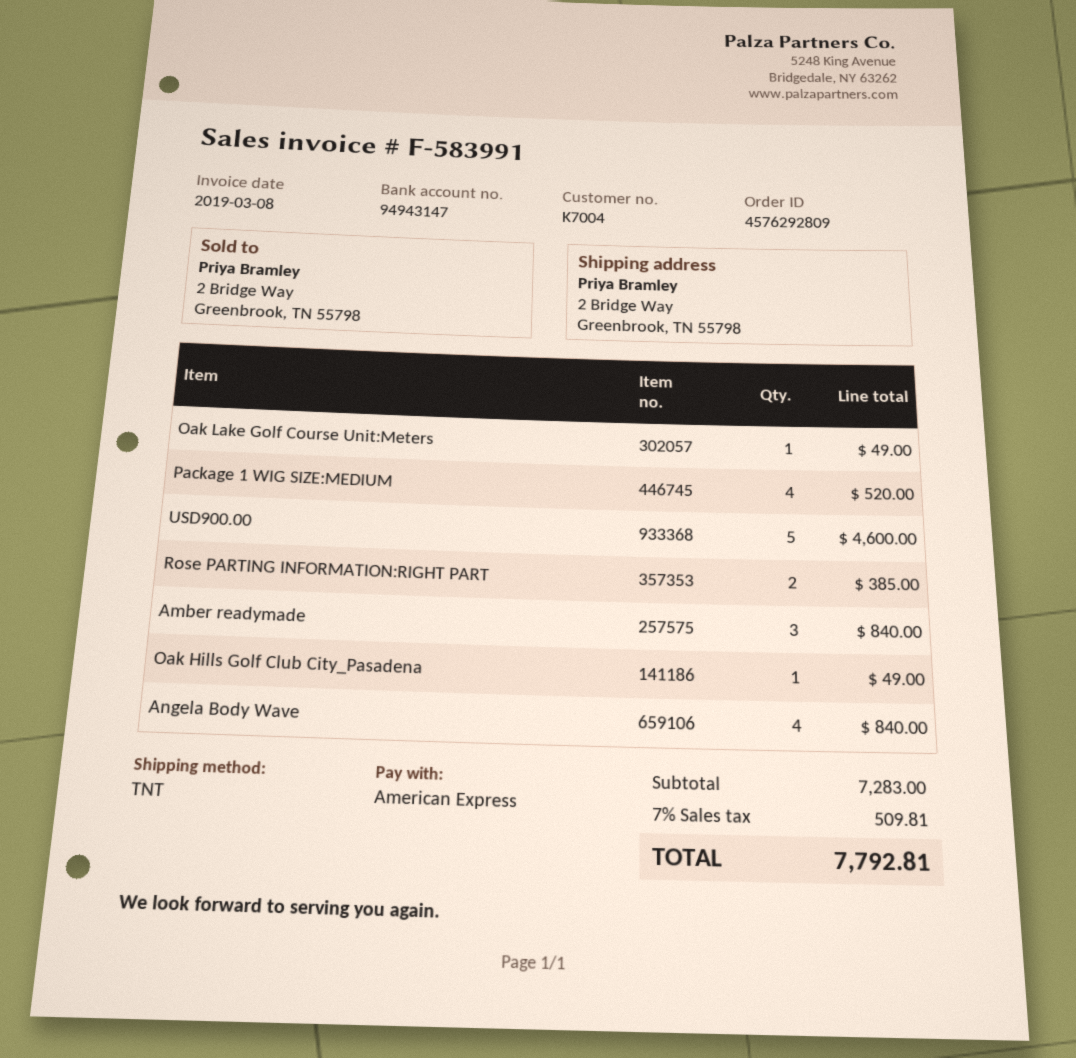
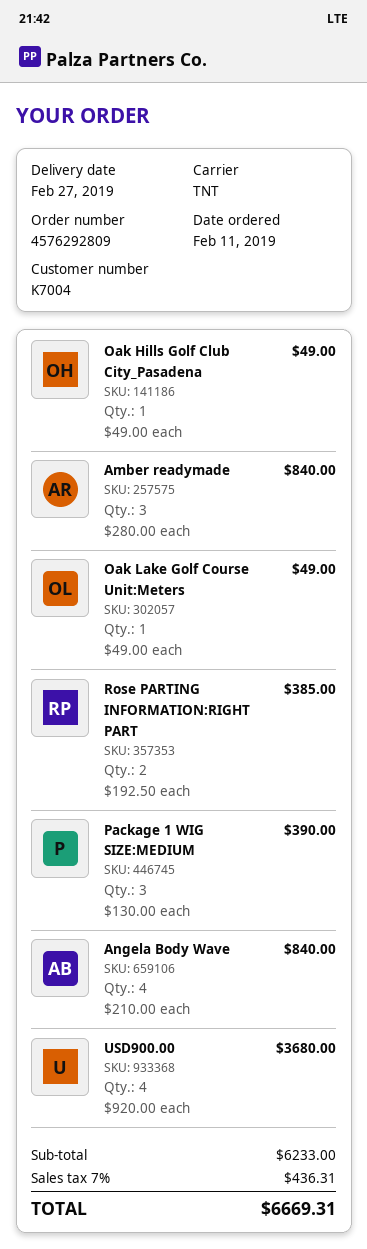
Package 1 WIG SIZE:MEDIUM: 4 for 520.00 -> 3 for 390.00
USD900.00: 5 for 4600.00 -> 4 for 3680.00
subtotal: 7283.00 -> 6233.00
tax: 7% = 509.81 -> 7% = 436.31
total: 7792.81 -> 6669.31

